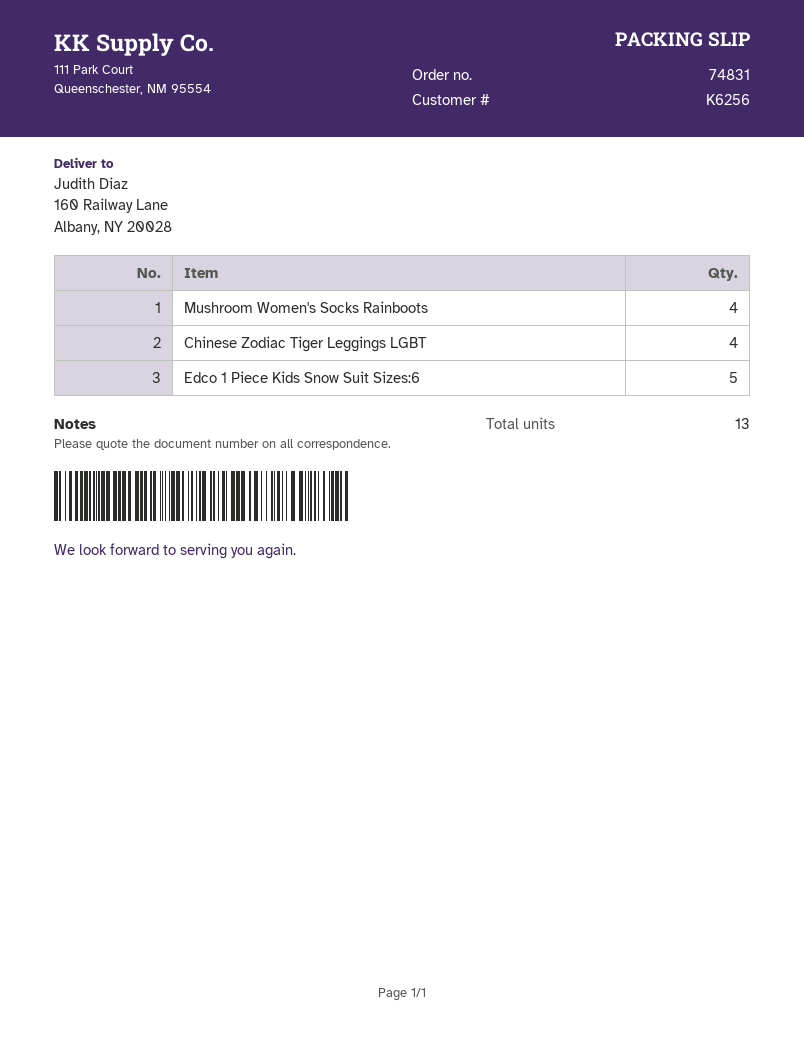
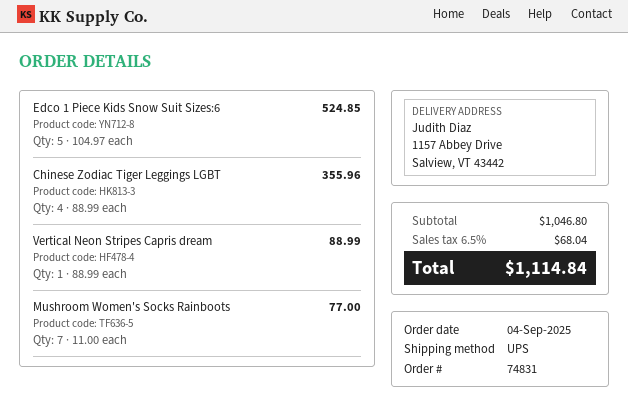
ship to: 160 Railway Lane, Albany, NY 20028 -> 1157 Abbey Drive, Salview, VT 43442
Mushroom Women's Socks Rainboots: 4 -> 7
Vertical Neon Stripes Capris dream: none -> 1

